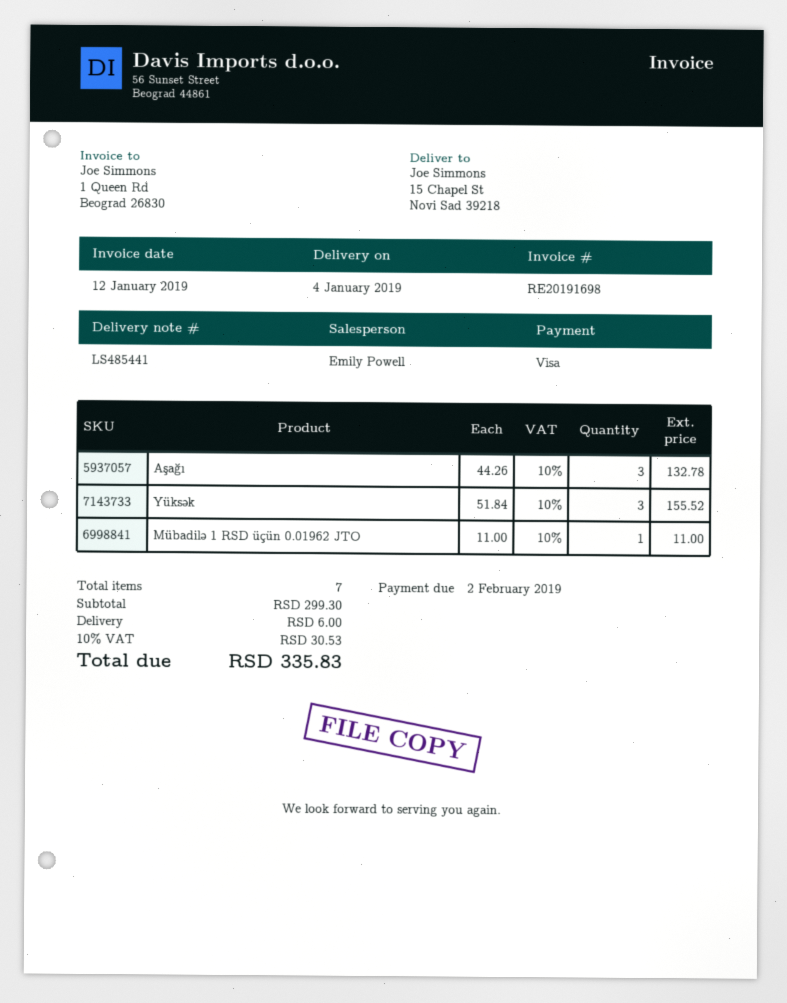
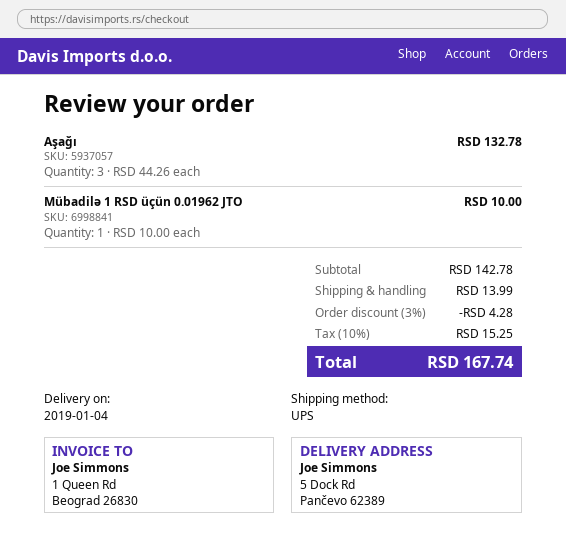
ship to: 15 Chapel St, Novi Sad 39218 -> 5 Dock Rd, Pančevo 62389
Yüksək: 3 x 51.84 = 155.52 -> none
Mübadilə 1 RSD üçün 0.01962 JTO: 1 x 11.00 = 11.00 -> 1 x 10.00 = 10.00
subtotal: 299.30 -> 142.78
discount: none -> 3% = 4.28
shipping: 6.00 -> 13.99
tax: 10% = 30.53 -> 10% = 15.25
total: 335.83 -> 167.74

